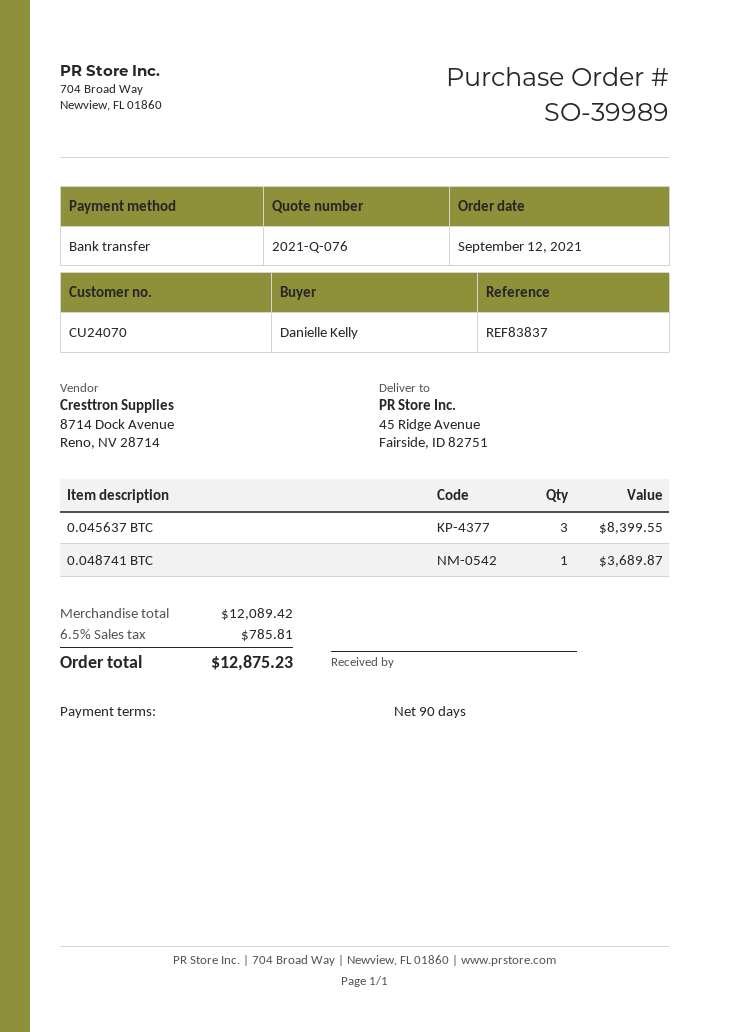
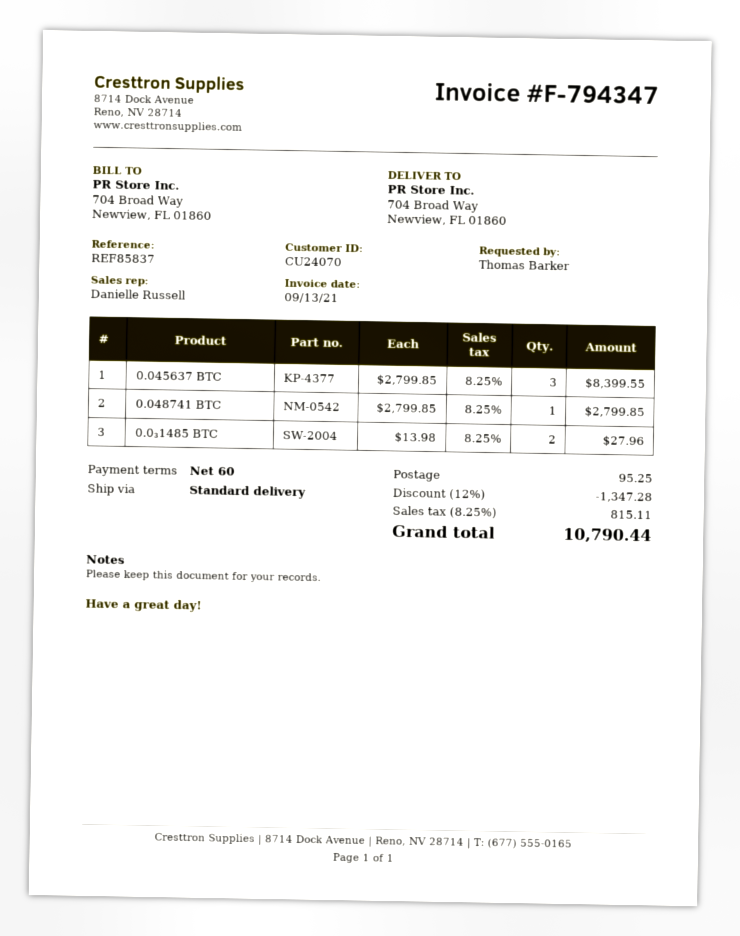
payment terms: 90 days -> 60 days
reference: REF83837 -> REF85837
ordered by: Danielle Kelly -> Thomas Barker
ship to: 45 Ridge Avenue, Fairside, ID 82751 -> 704 Broad Way, Newview, FL 01860
0.048741 BTC: 1 for 3689.87 -> 1 for 2799.85
0.0₃1485 BTC: none -> 2 for 27.96
discount: none -> 12% = 1347.28
shipping: none -> 95.25
tax: 6.5% = 785.81 -> 8.25% = 815.11
total: 12875.23 -> 10790.44

